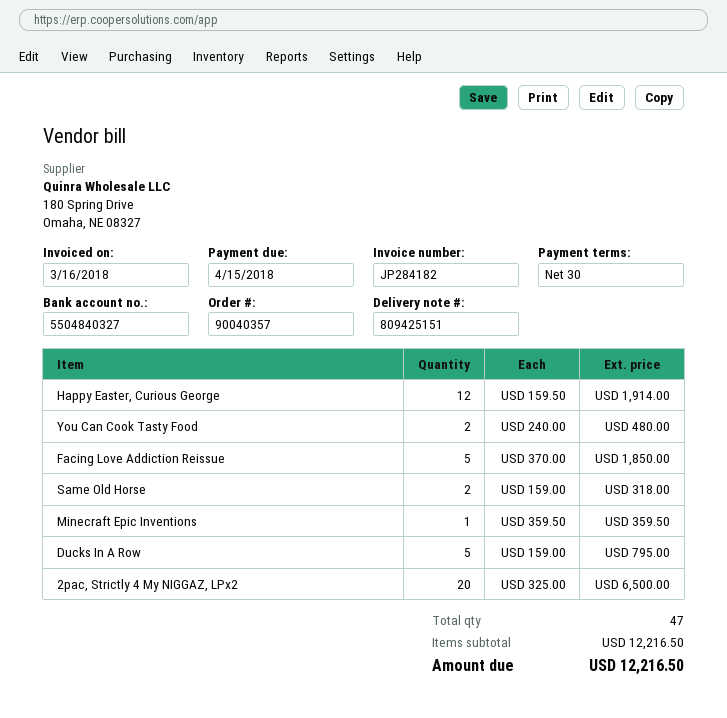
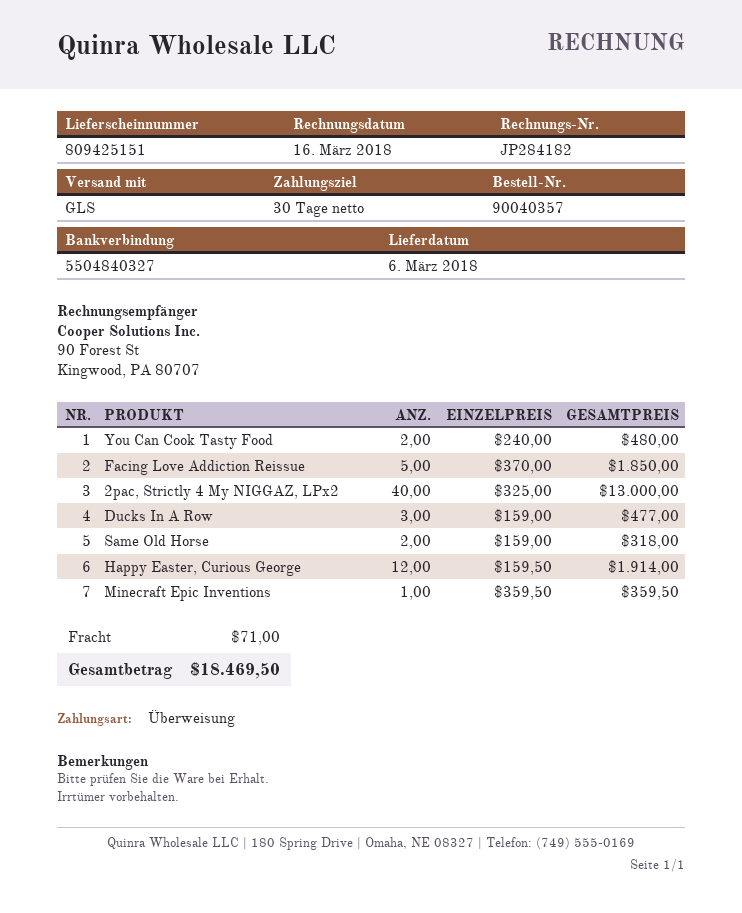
Ducks In A Row: 5 x 159.00 = 795.00 -> 3 x 159.00 = 477.00
2pac, Strictly 4 My NIGGAZ, LPx2: 20 x 325.00 = 6500.00 -> 40 x 325.00 = 13000.00
shipping: none -> 71.00
total: 12216.50 -> 18469.50

